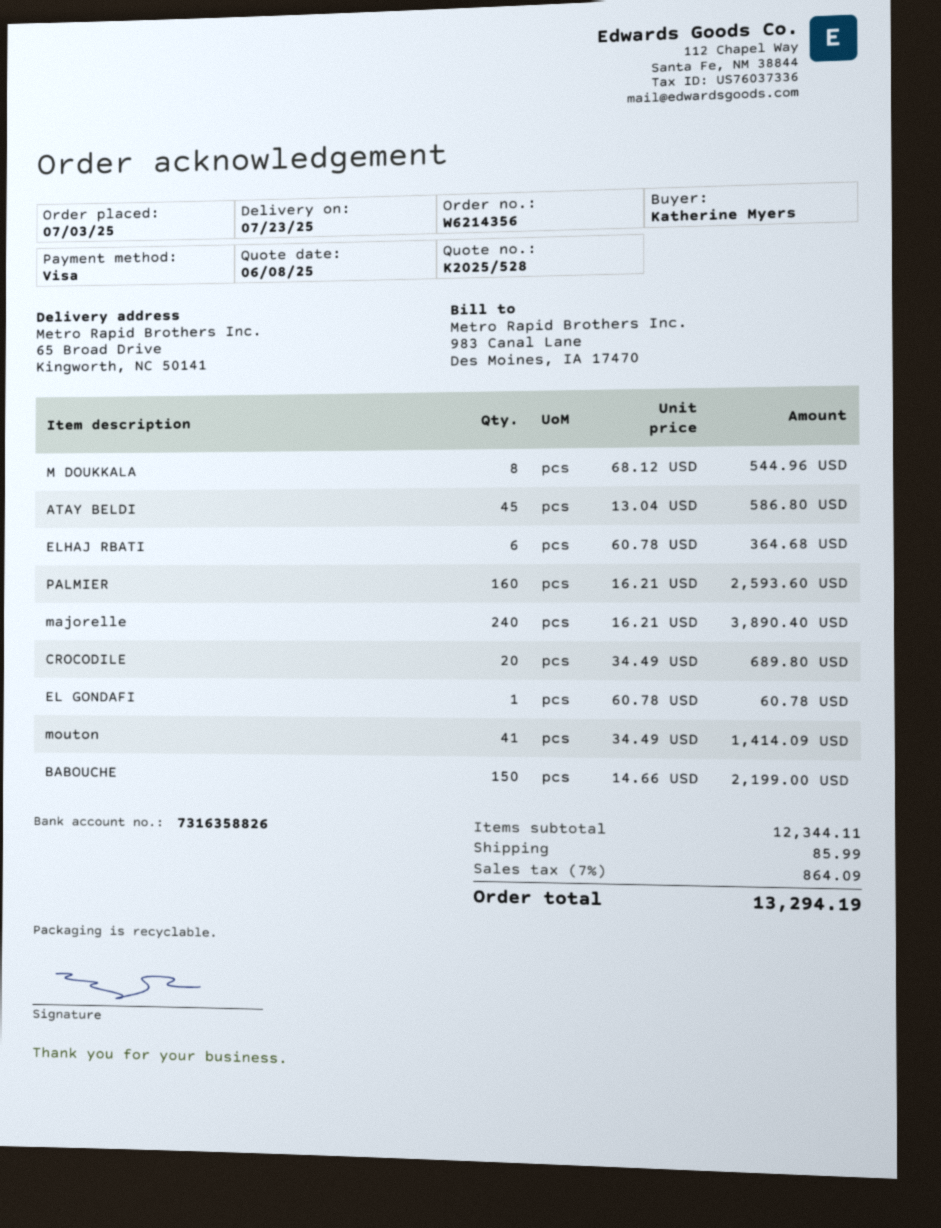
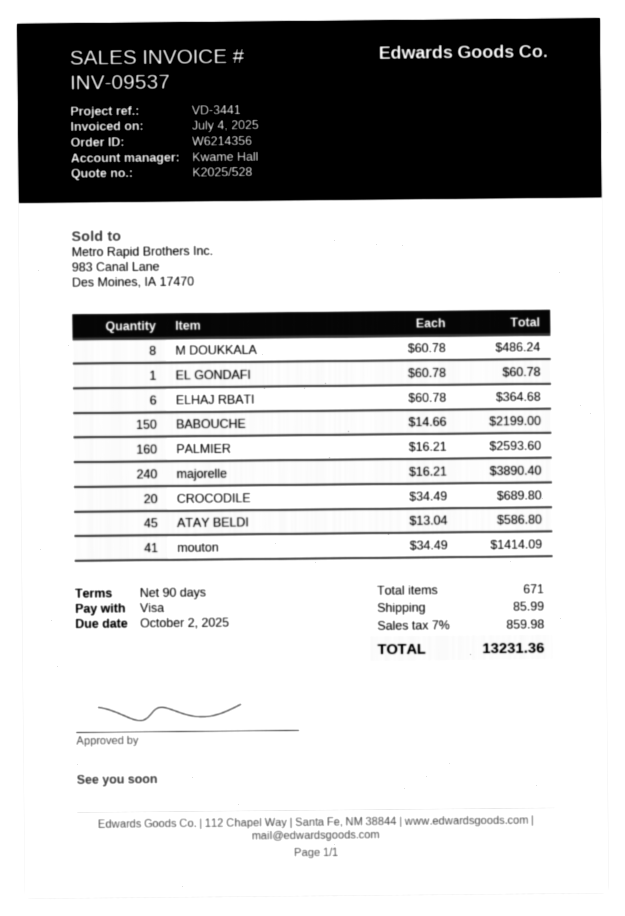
M DOUKKALA: 8 x 68.12 = 544.96 -> 8 x 60.78 = 486.24
tax: 7% = 864.09 -> 7% = 859.98
total: 13294.19 -> 13231.36

